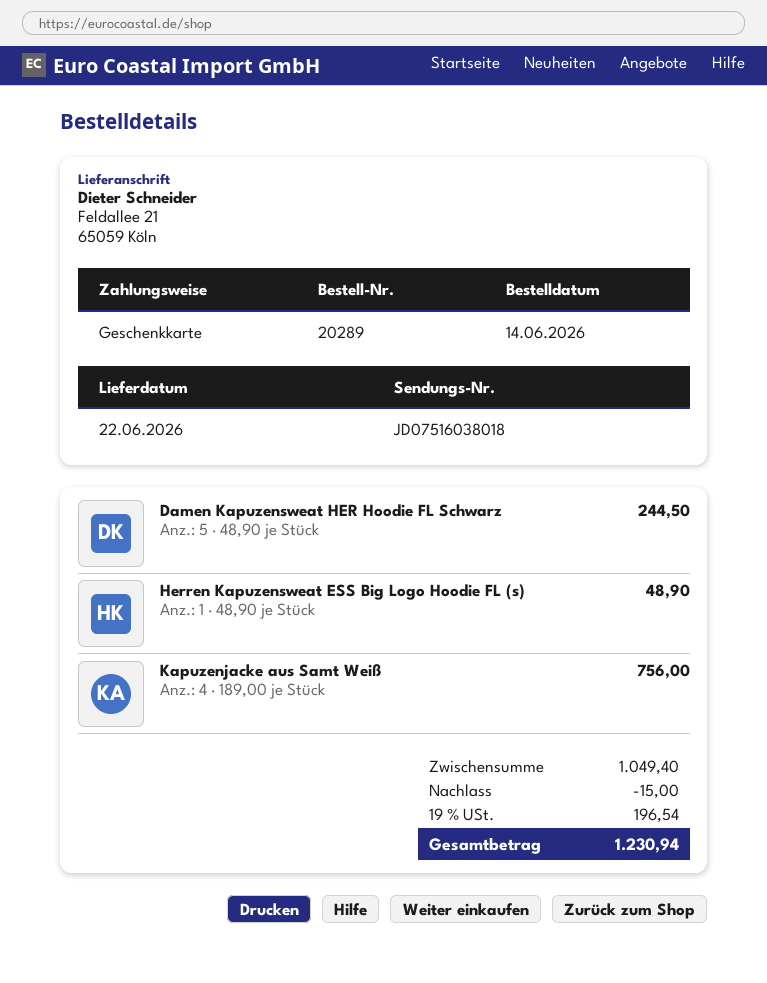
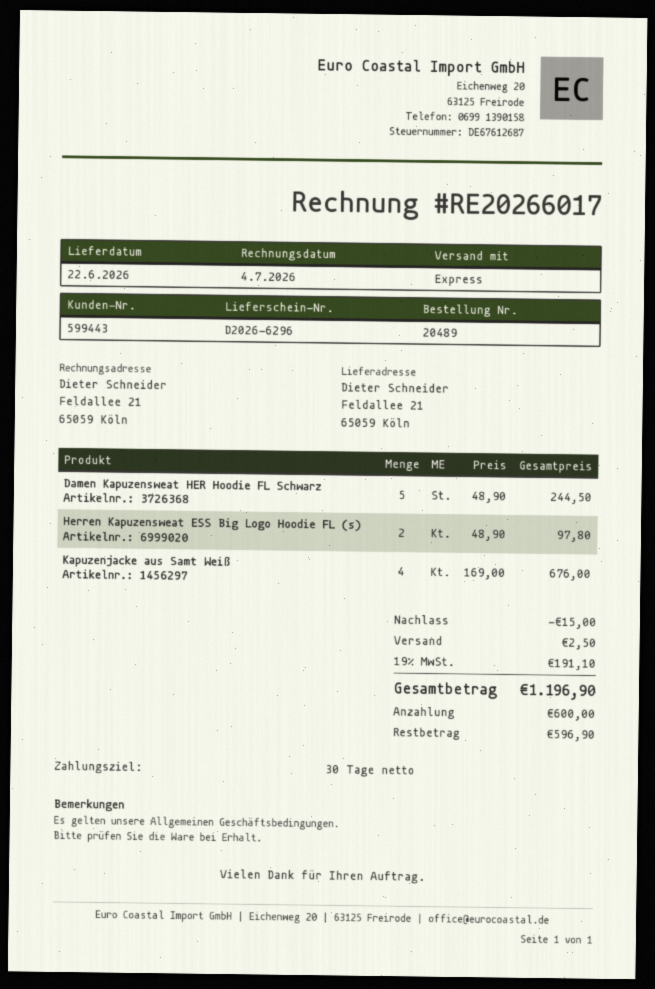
order number: 20289 -> 20489
Herren Kapuzensweat ESS Big Logo Hoodie FL (s): 1 x 48.90 = 48.90 -> 2 x 48.90 = 97.80
Kapuzenjacke aus Samt Weiß: 4 x 189.00 = 756.00 -> 4 x 169.00 = 676.00
shipping: none -> 2.50
tax: 19% = 196.54 -> 19% = 191.10
total: 1230.94 -> 1196.90

